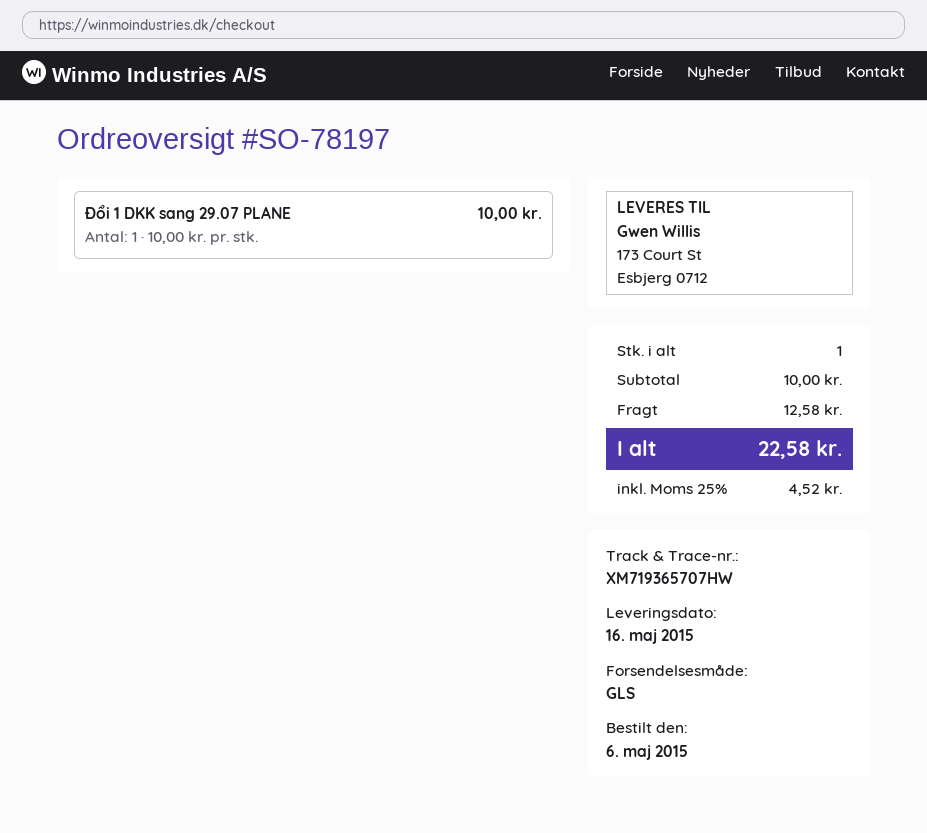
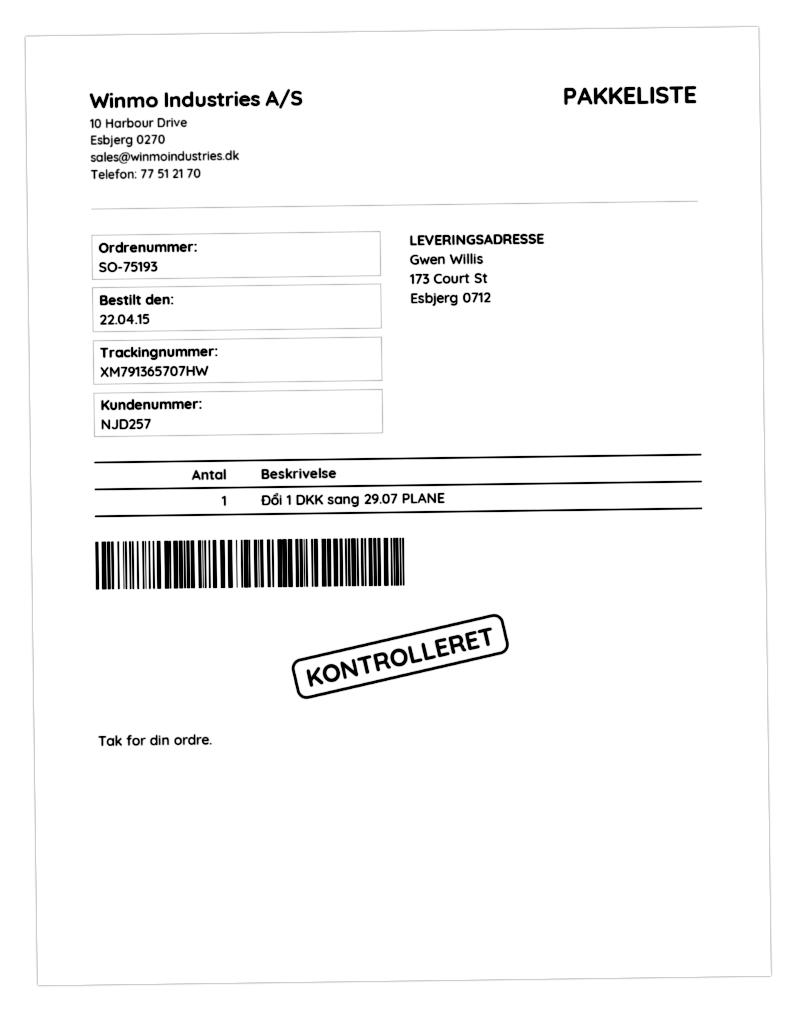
order number: SO-78197 -> SO-75193
order date: 2015-05-06 -> 2015-04-22
tracking number: XM719365707HW -> XM791365707HW

